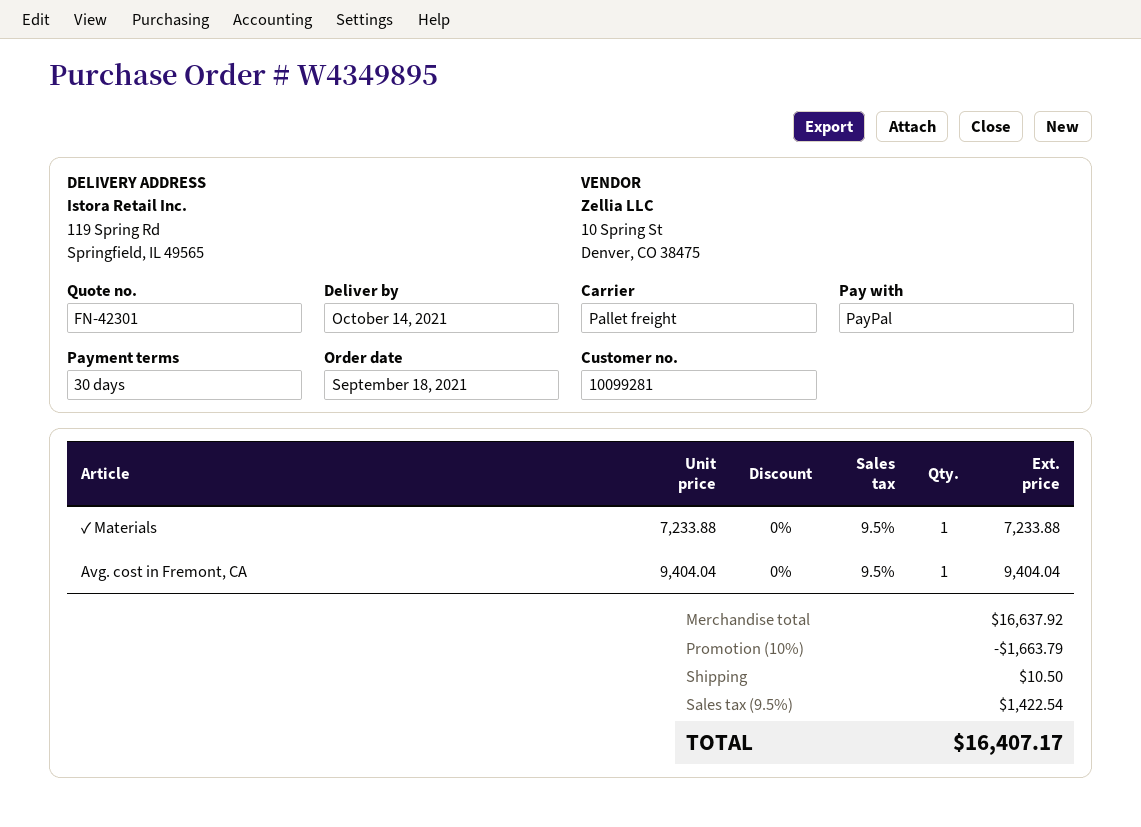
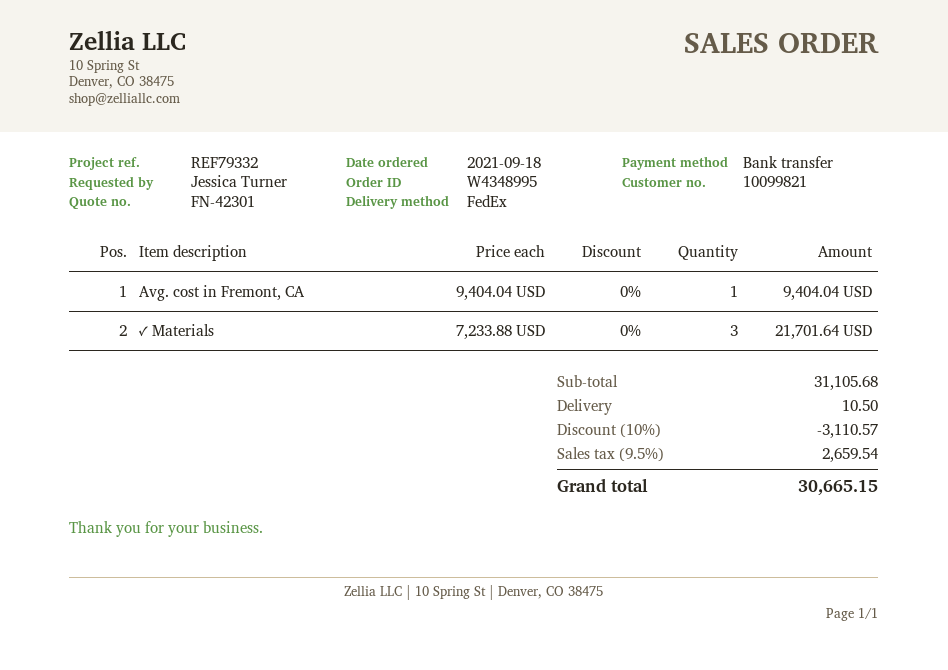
order number: W4349895 -> W4348995
customer number: 10099281 -> 10099821
payment method: PayPal -> bank transfer
shipping method: pallet freight -> FedEx
✓ Materials: 1 x 7233.88 = 7233.88 -> 3 x 7233.88 = 21701.64
subtotal: 16637.92 -> 31105.68
discount: 10% = 1663.79 -> 10% = 3110.57
tax: 9.5% = 1422.54 -> 9.5% = 2659.54
total: 16407.17 -> 30665.15

